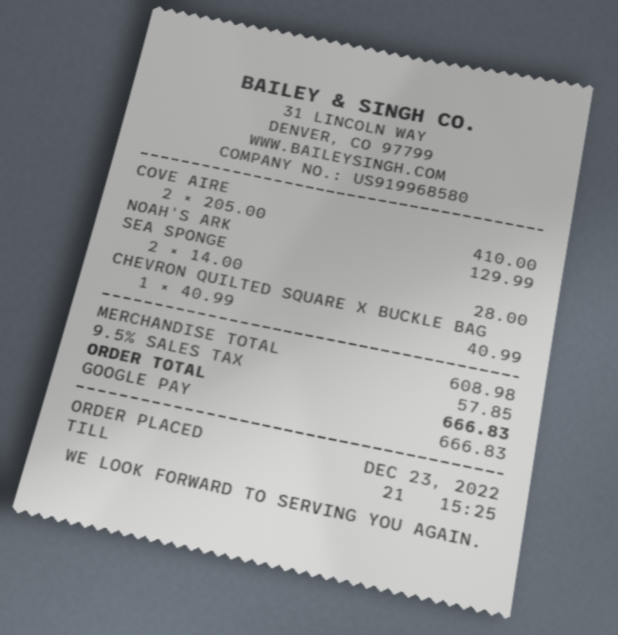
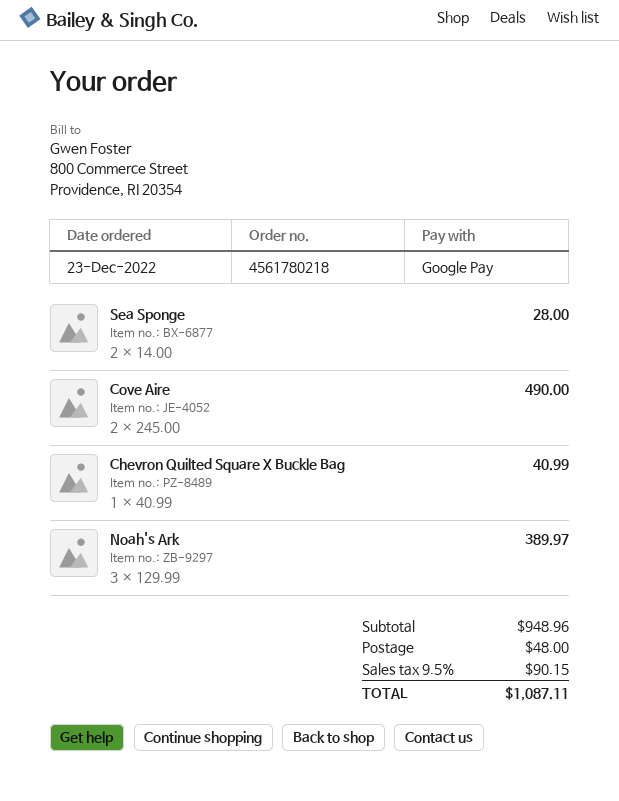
COVE AIRE: 2 x 205.00 = 410.00 -> 2 x 245.00 = 490.00
NOAH'S ARK: 1 x 129.99 = 129.99 -> 3 x 129.99 = 389.97
subtotal: 608.98 -> 948.96
shipping: none -> 48.00
tax: 9.5% = 57.85 -> 9.5% = 90.15
total: 666.83 -> 1087.11

